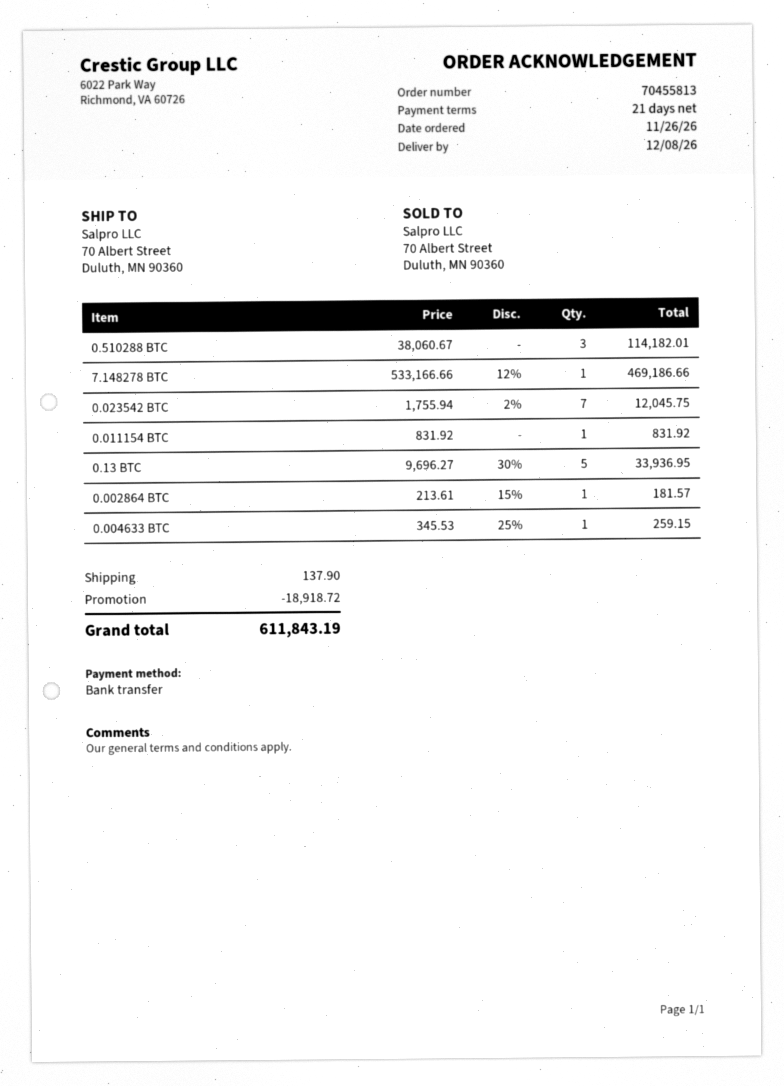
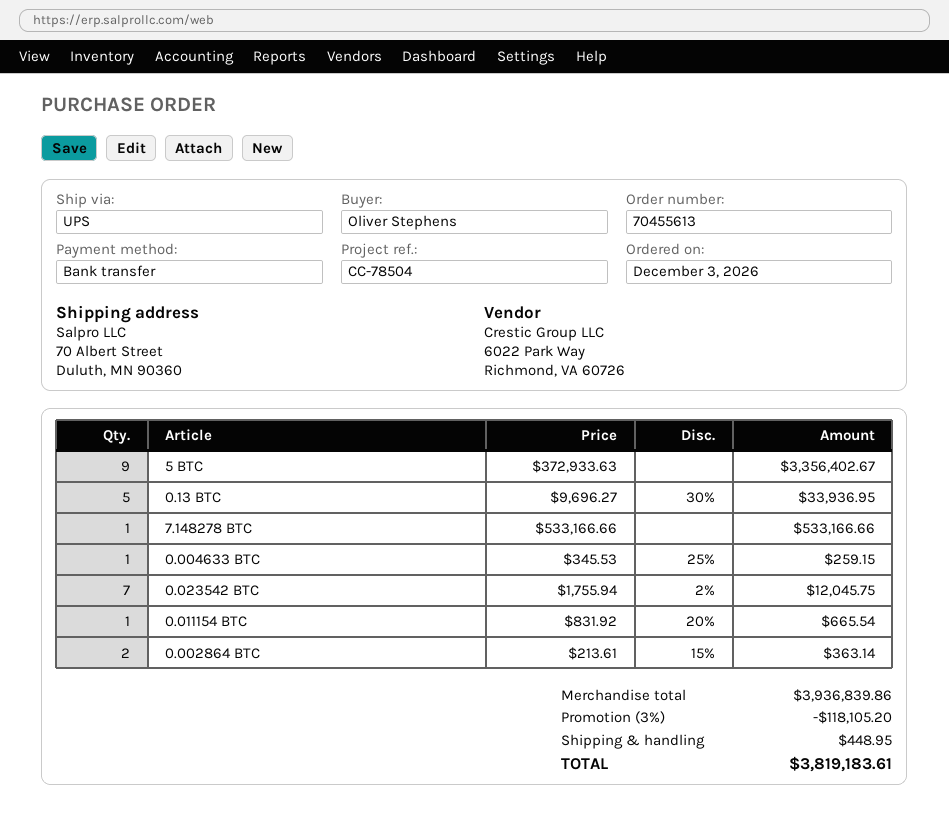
order number: 70455813 -> 70455613
order date: 2026-11-26 -> 2026-12-03
0.510288 BTC: 3 x 38060.67 = 114182.01 -> none
7.148278 BTC: 1 x 533166.66 - 12% = 469186.66 -> 1 x 533166.66 = 533166.66
0.011154 BTC: 1 x 831.92 = 831.92 -> 1 x 831.92 - 20% = 665.54
0.002864 BTC: 1 x 213.61 - 15% = 181.57 -> 2 x 213.61 - 15% = 363.14
5 BTC: none -> 9 x 372933.63 = 3356402.67
discount: 18918.72 -> 118105.20
shipping: 137.90 -> 448.95
total: 611843.19 -> 3819183.61

